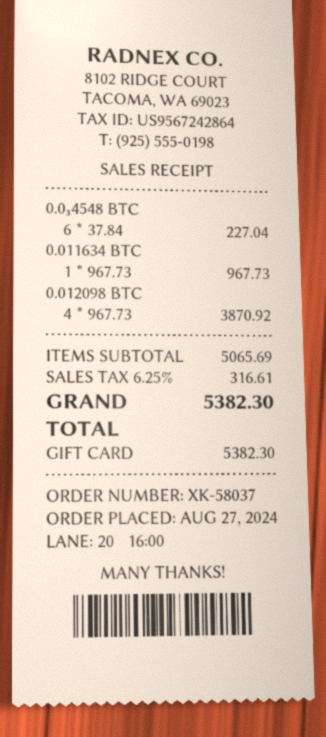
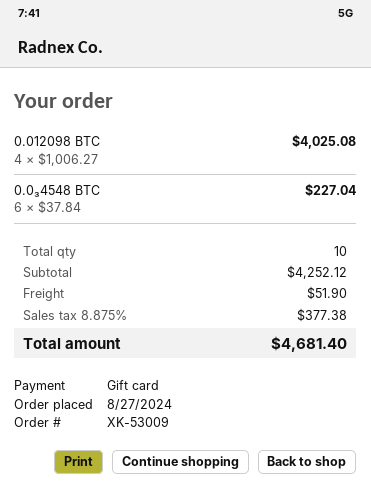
order number: XK-58037 -> XK-53009
0.011634 BTC: 1 x 967.73 = 967.73 -> none
0.012098 BTC: 4 x 967.73 = 3870.92 -> 4 x 1006.27 = 4025.08
subtotal: 5065.69 -> 4252.12
shipping: none -> 51.90
tax: 6.25% = 316.61 -> 8.875% = 377.38
total: 5382.30 -> 4681.40

